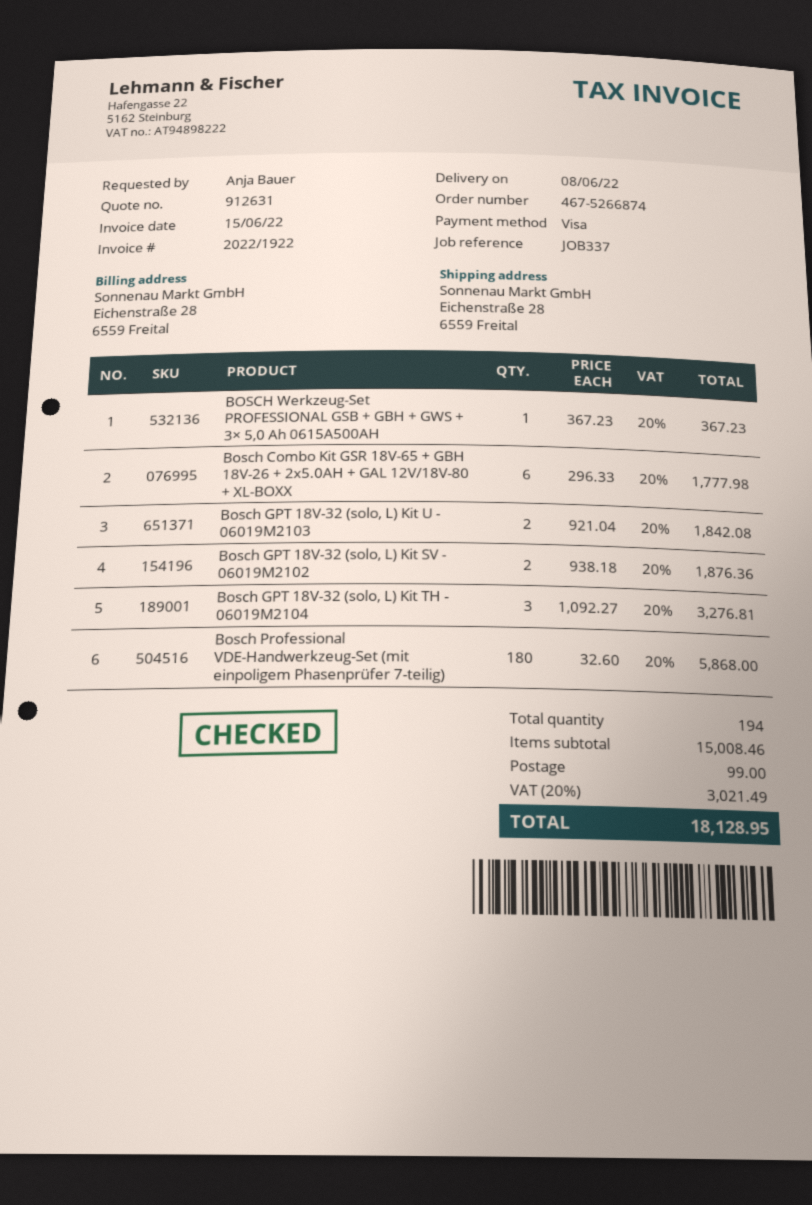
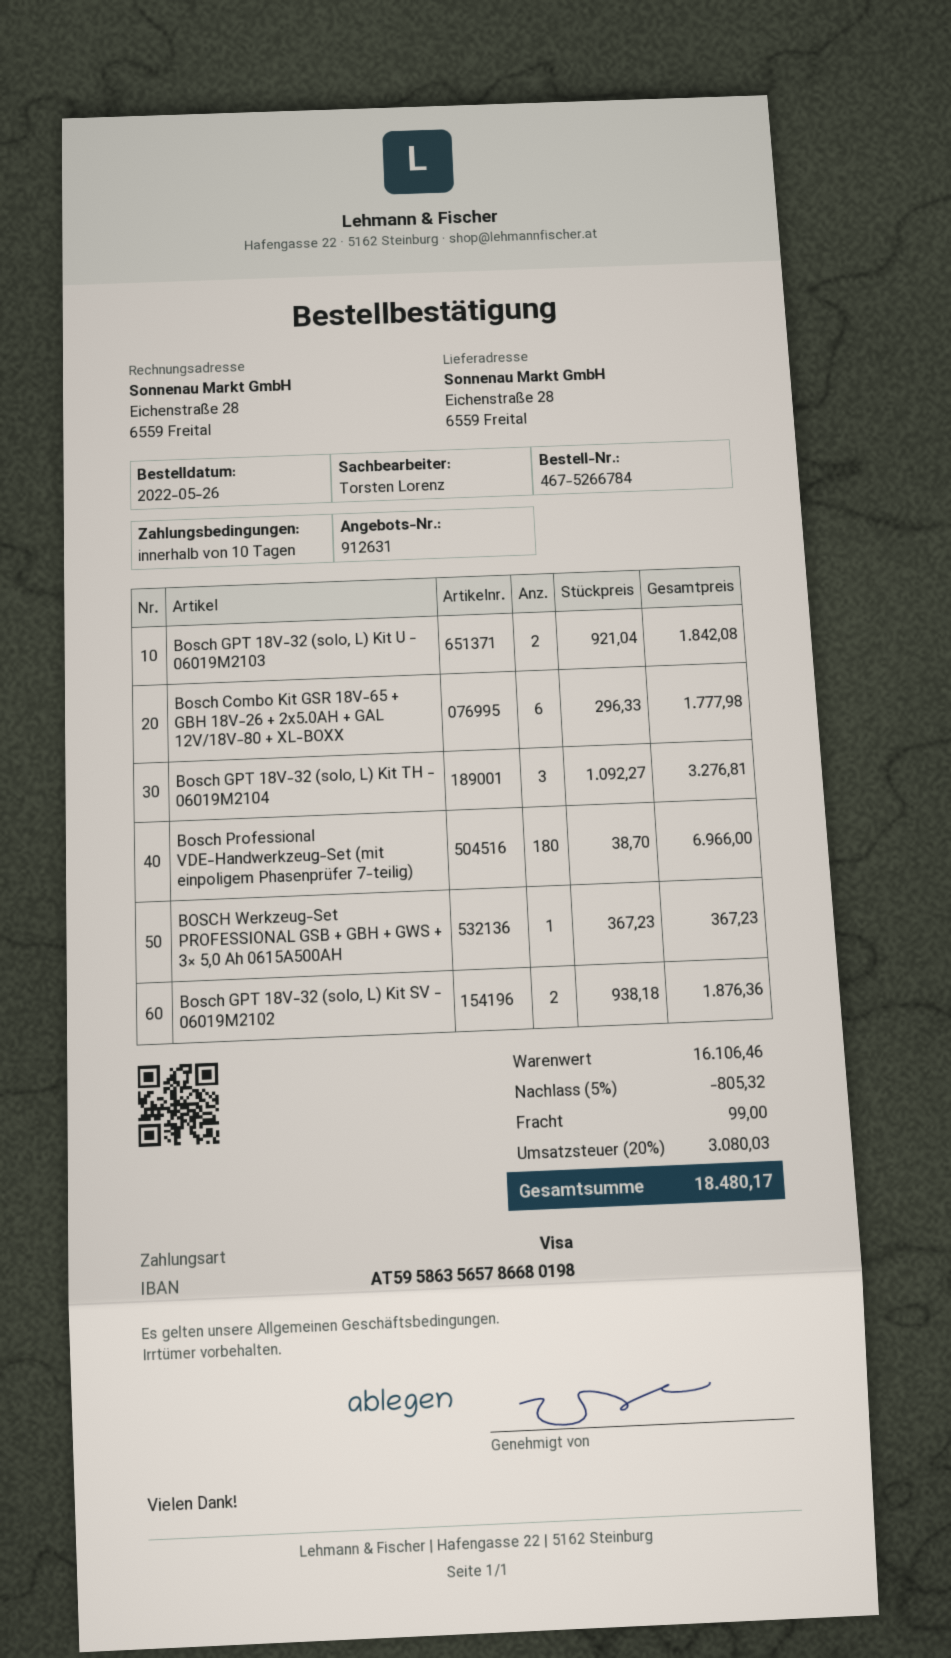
order number: 467-5266874 -> 467-5266784
Bosch Professional VDE-Handwerkzeug-Set (mit einpoligem Phasenprüfer 7-teilig): 180 x 32.60 = 5868.00 -> 180 x 38.70 = 6966.00
subtotal: 15008.46 -> 16106.46
discount: none -> 5% = 805.32
tax: 20% = 3021.49 -> 20% = 3080.03
total: 18128.95 -> 18480.17

